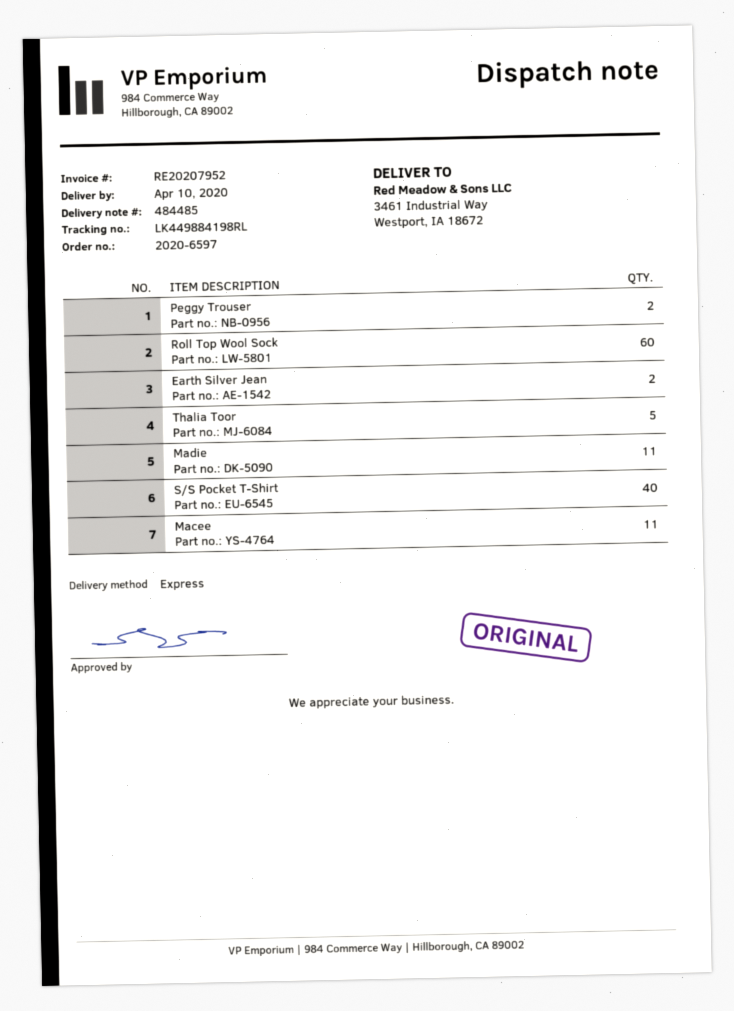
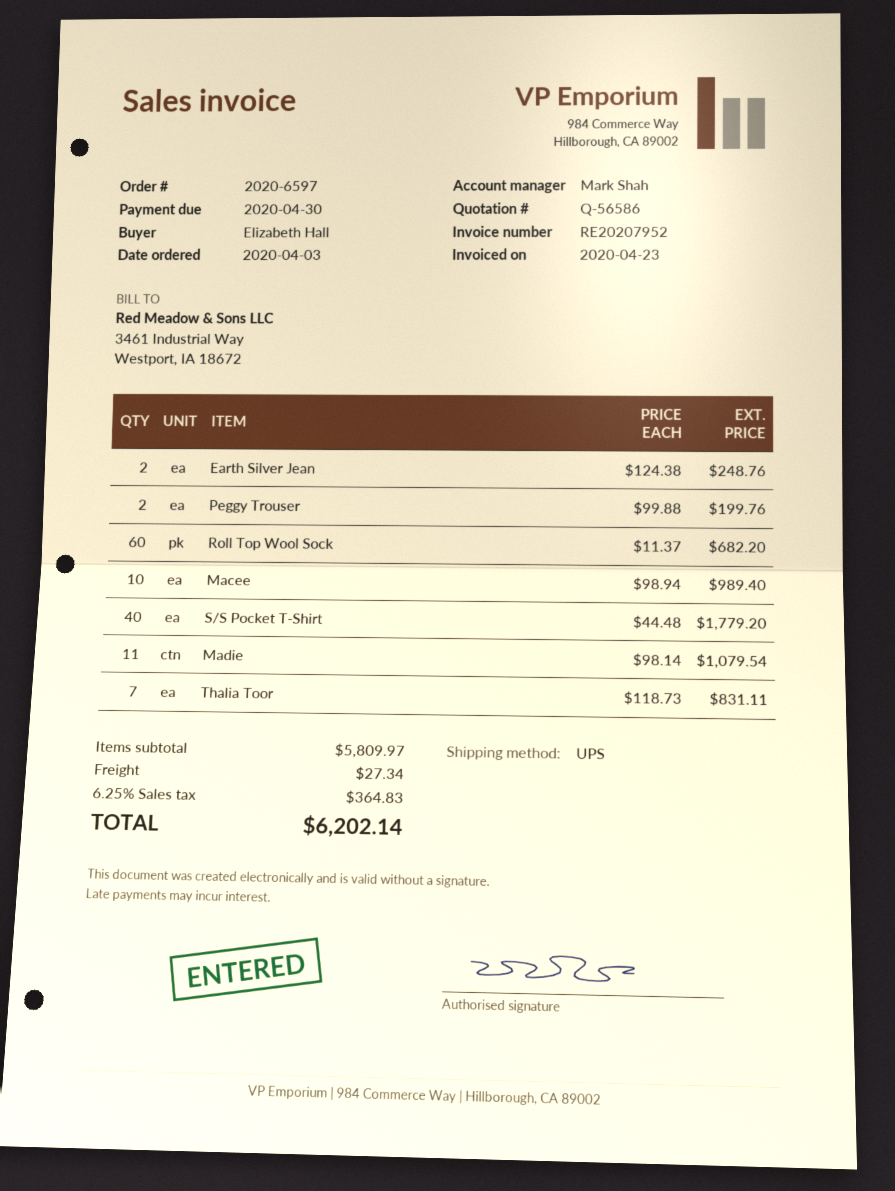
shipping method: express -> UPS
Thalia Toor: 5 -> 7
Macee: 11 -> 10

